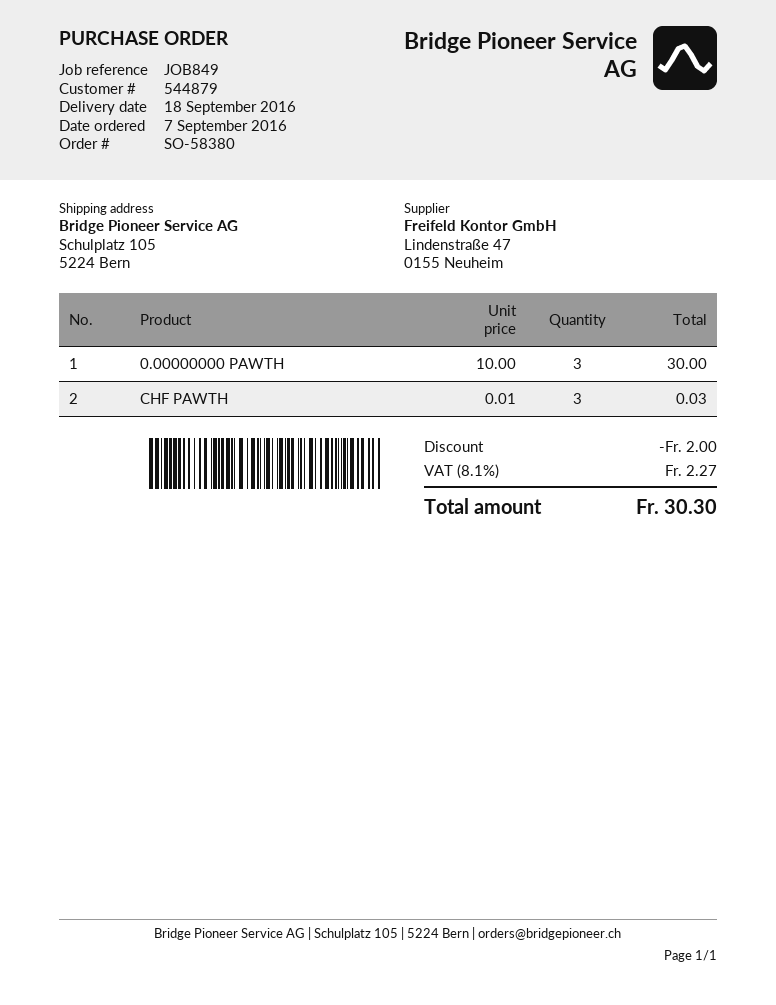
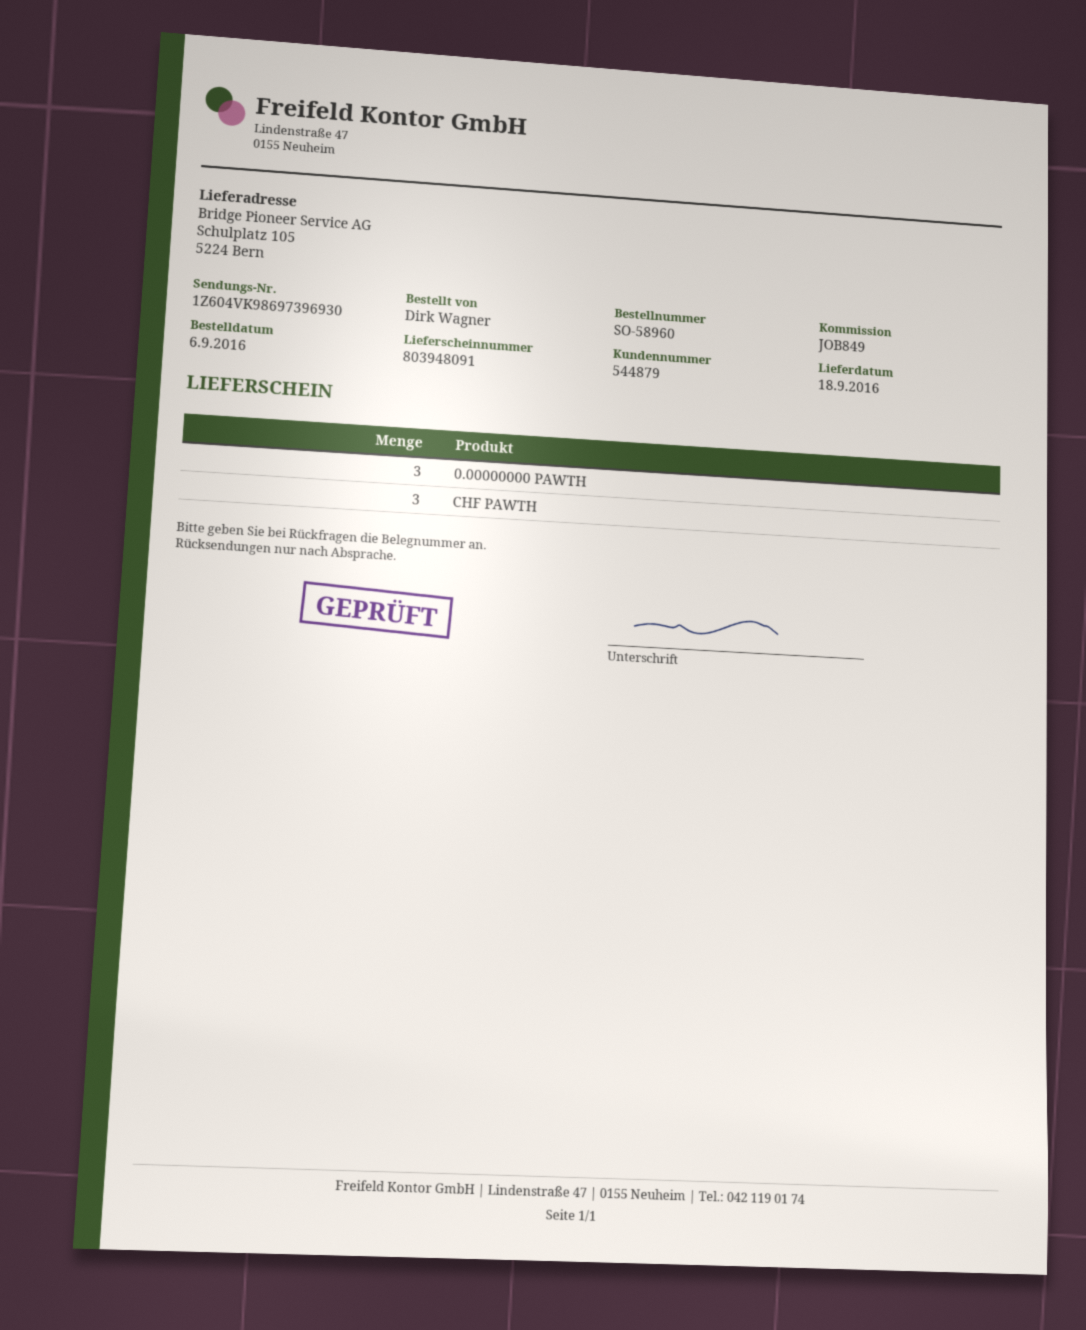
order number: SO-58380 -> SO-58960
order date: 2016-09-07 -> 2016-09-06

